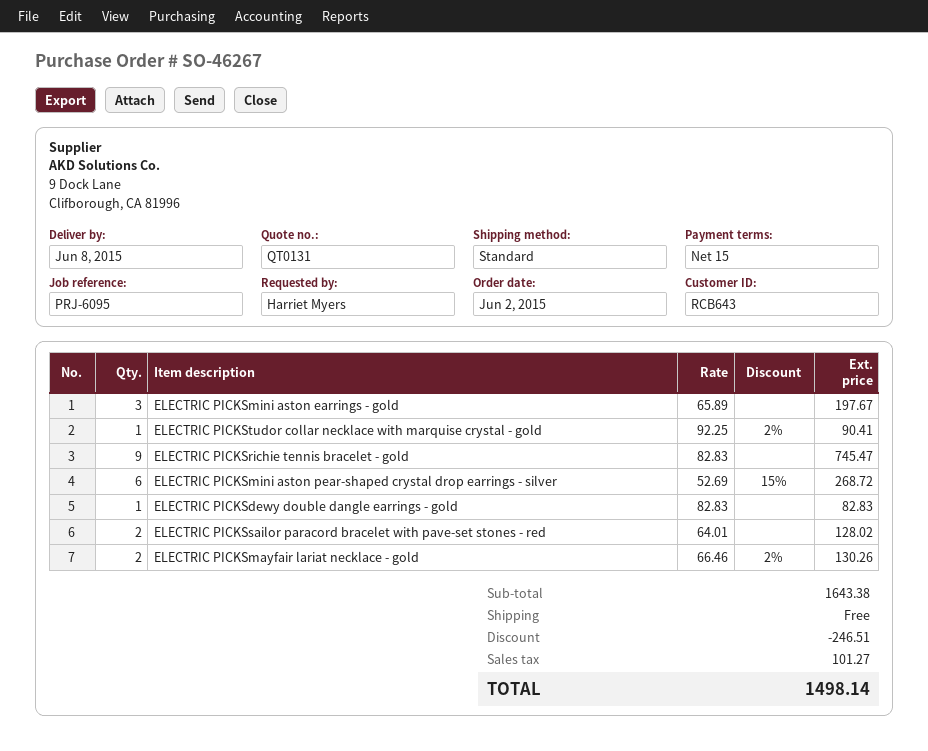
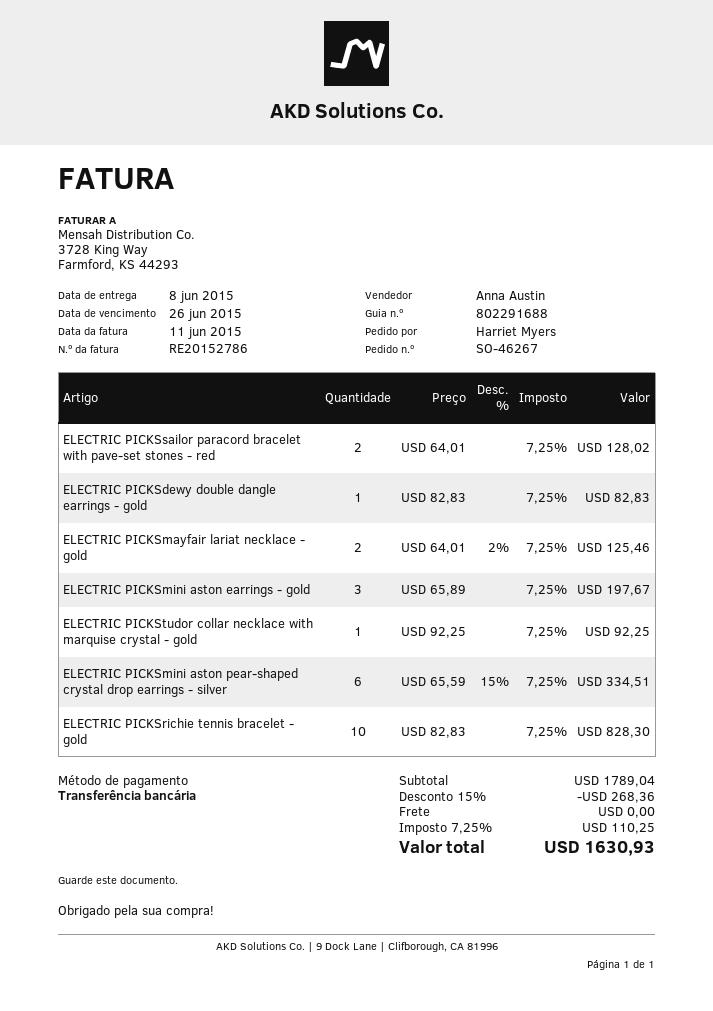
ELECTRIC PICKStudor collar necklace with marquise crystal - gold: 1 x 92.25 - 2% = 90.41 -> 1 x 92.25 = 92.25
ELECTRIC PICKSrichie tennis bracelet - gold: 9 x 82.83 = 745.47 -> 10 x 82.83 = 828.30
ELECTRIC PICKSmini aston pear-shaped crystal drop earrings - silver: 6 x 52.69 - 15% = 268.72 -> 6 x 65.59 - 15% = 334.51
ELECTRIC PICKSmayfair lariat necklace - gold: 2 x 66.46 - 2% = 130.26 -> 2 x 64.01 - 2% = 125.46
subtotal: 1643.38 -> 1789.04
discount: 246.51 -> 268.36
tax: 101.27 -> 110.25
total: 1498.14 -> 1630.93

